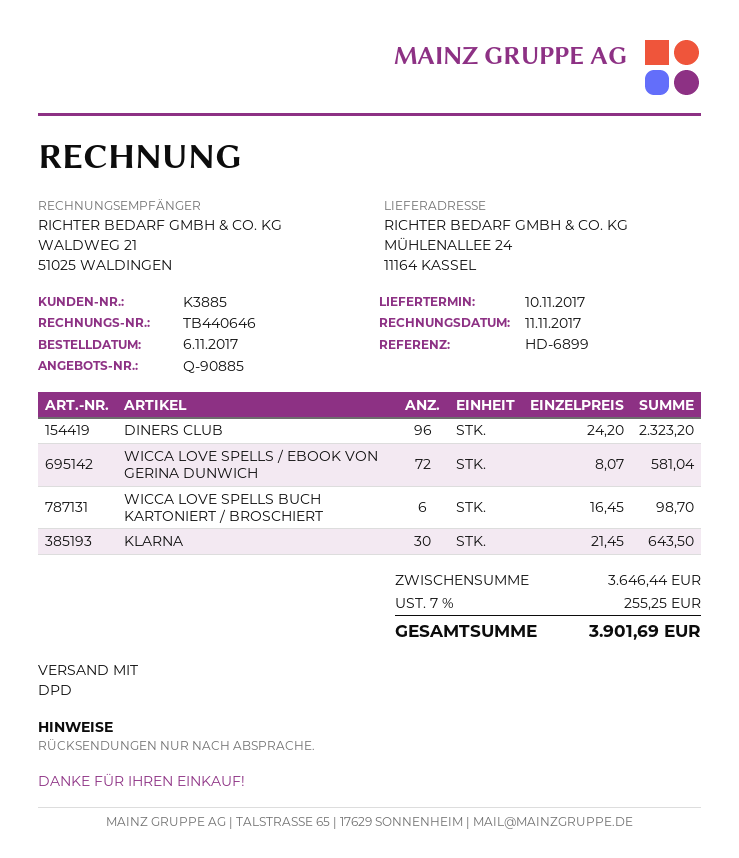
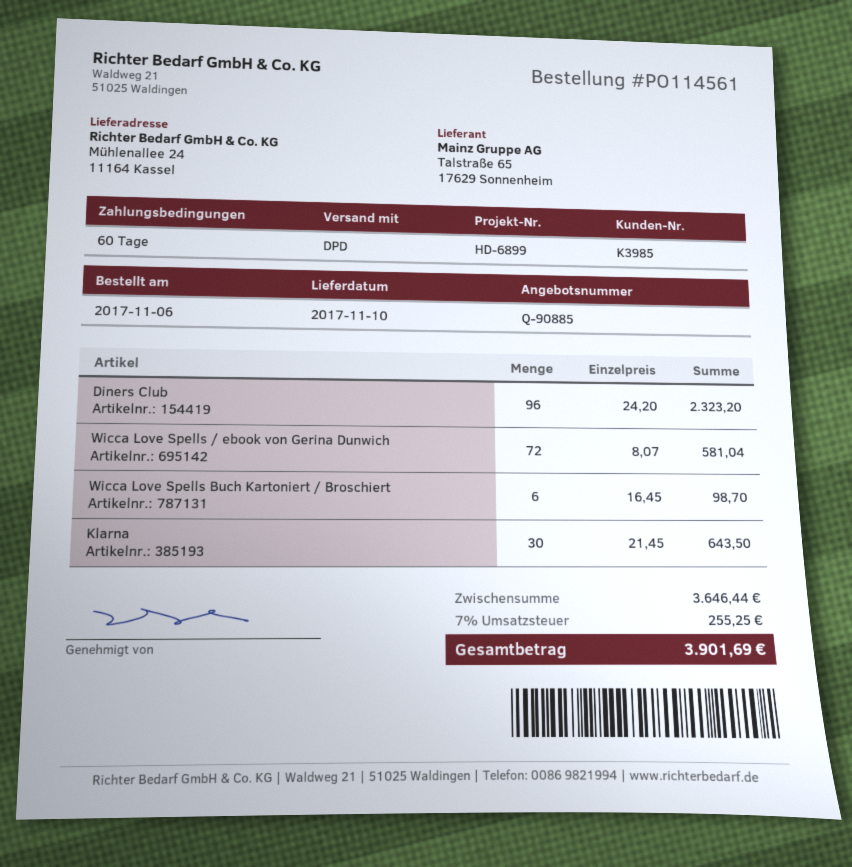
customer number: K3885 -> K3985

